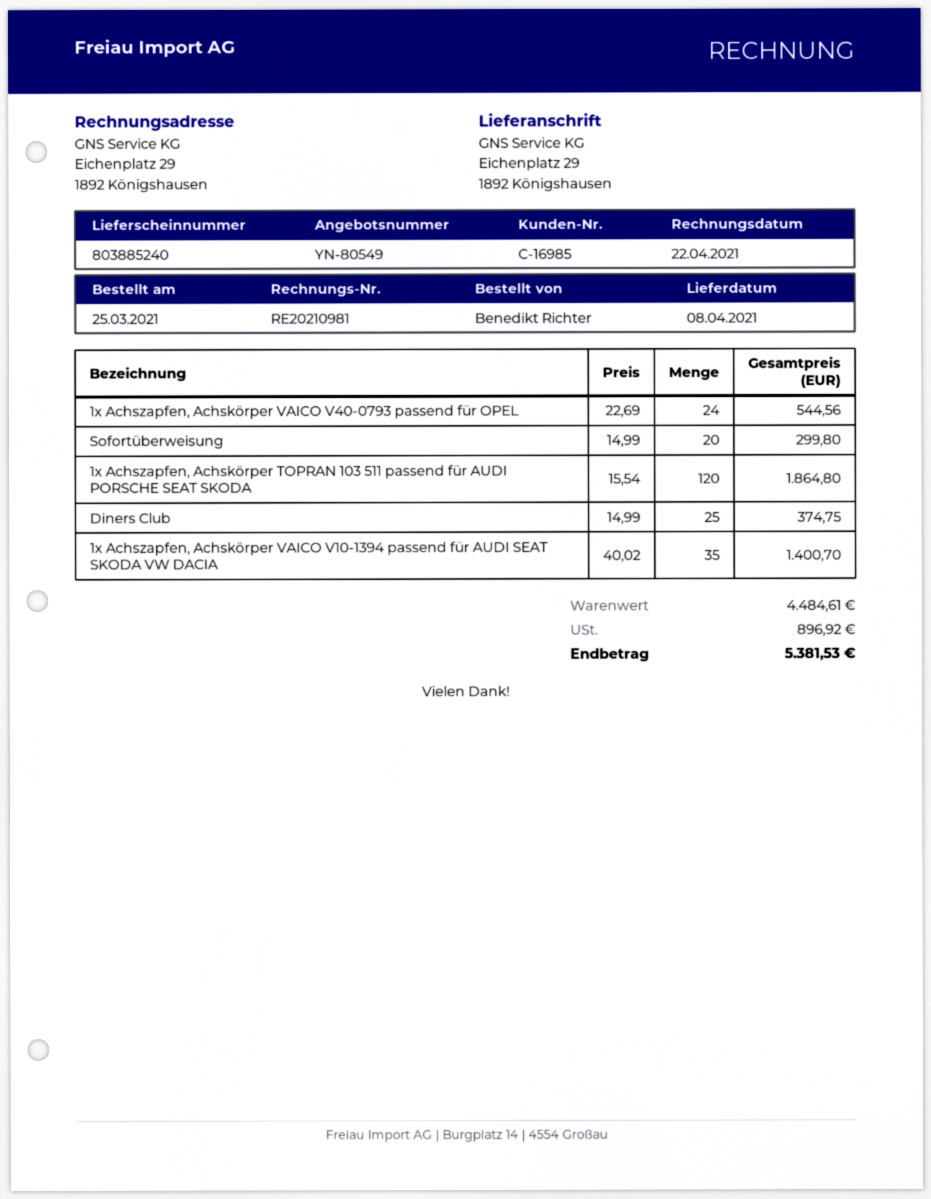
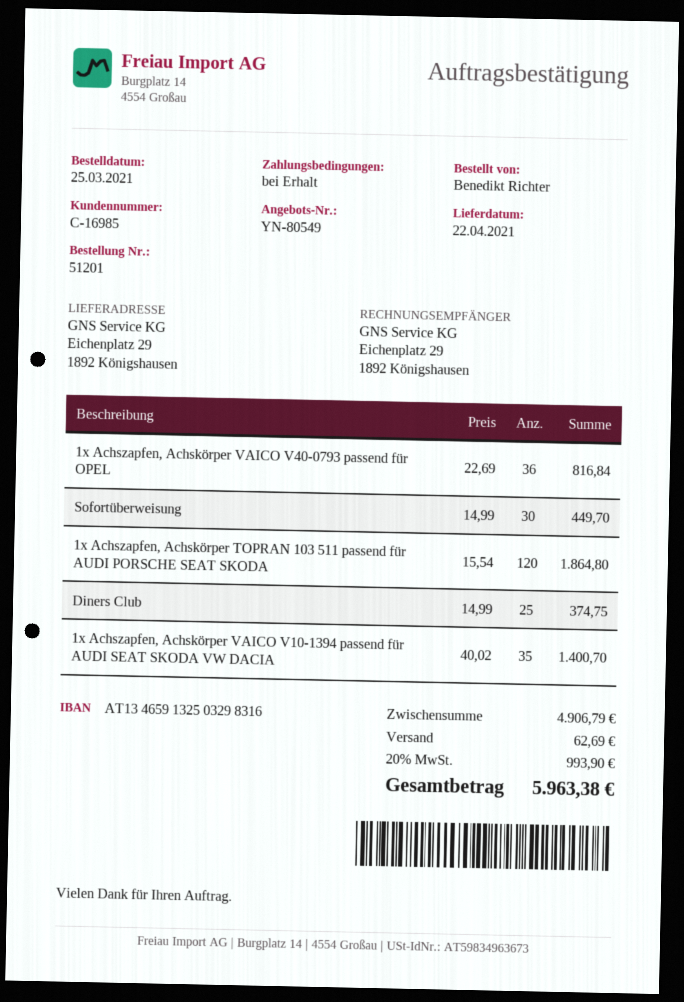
delivery date: 2021-04-08 -> 2021-04-22
1x Achszapfen, Achskörper VAICO V40-0793 passend für OPEL: 24 x 22.69 = 544.56 -> 36 x 22.69 = 816.84
Sofortüberweisung: 20 x 14.99 = 299.80 -> 30 x 14.99 = 449.70
subtotal: 4484.61 -> 4906.79
shipping: none -> 62.69
tax: 896.92 -> 993.90
total: 5381.53 -> 5963.38

